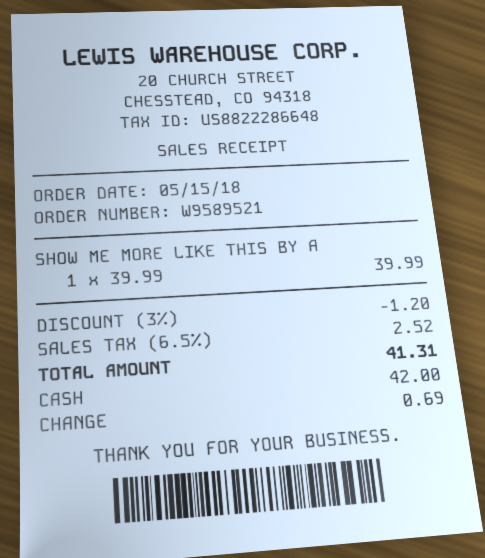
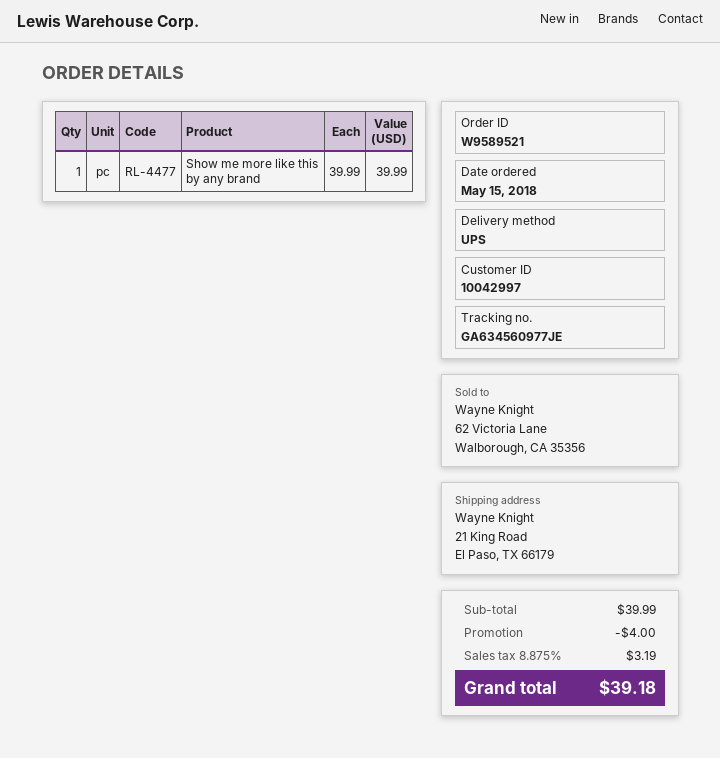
discount: 1.20 -> 4.00
tax: 6.5% = 2.52 -> 8.875% = 3.19
total: 41.31 -> 39.18

